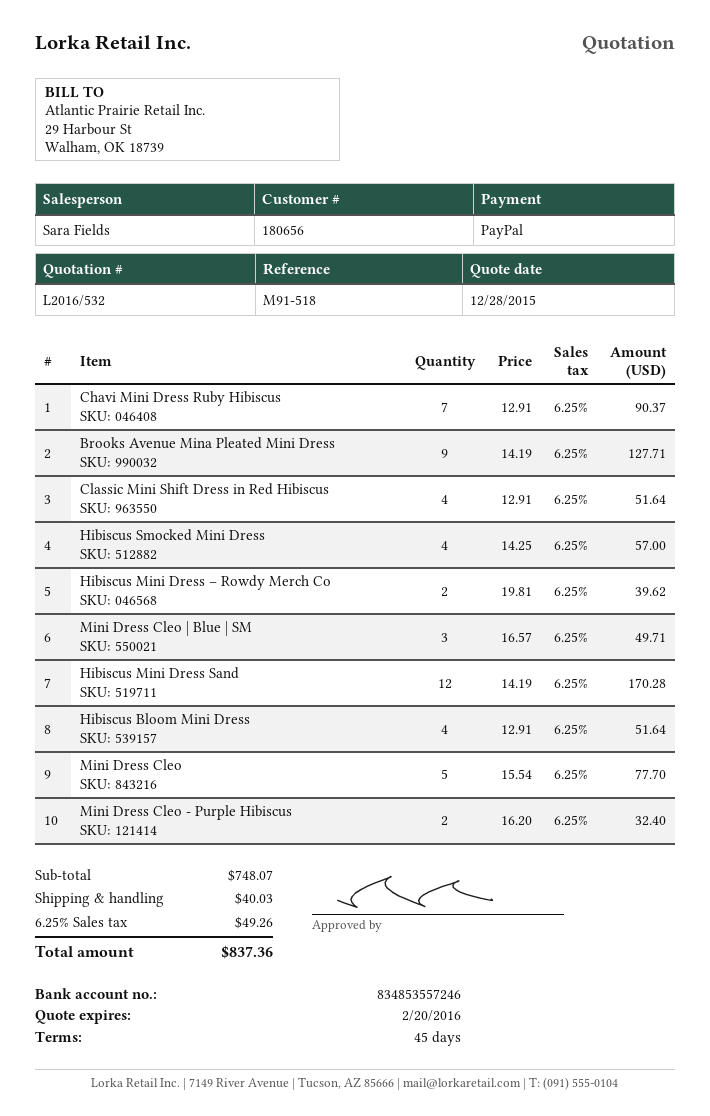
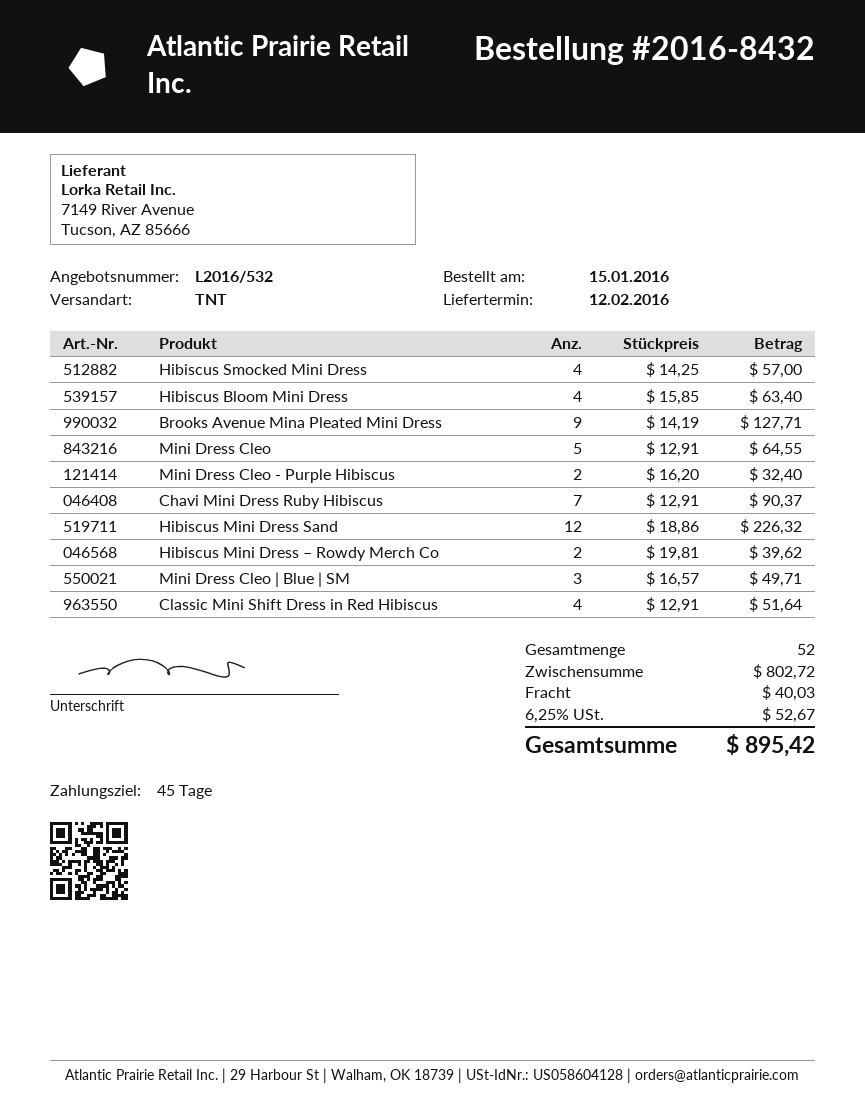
Hibiscus Mini Dress Sand: 12 x 14.19 = 170.28 -> 12 x 18.86 = 226.32
Hibiscus Bloom Mini Dress: 4 x 12.91 = 51.64 -> 4 x 15.85 = 63.40
Mini Dress Cleo: 5 x 15.54 = 77.70 -> 5 x 12.91 = 64.55
subtotal: 748.07 -> 802.72
tax: 6.25% = 49.26 -> 6.25% = 52.67
total: 837.36 -> 895.42

